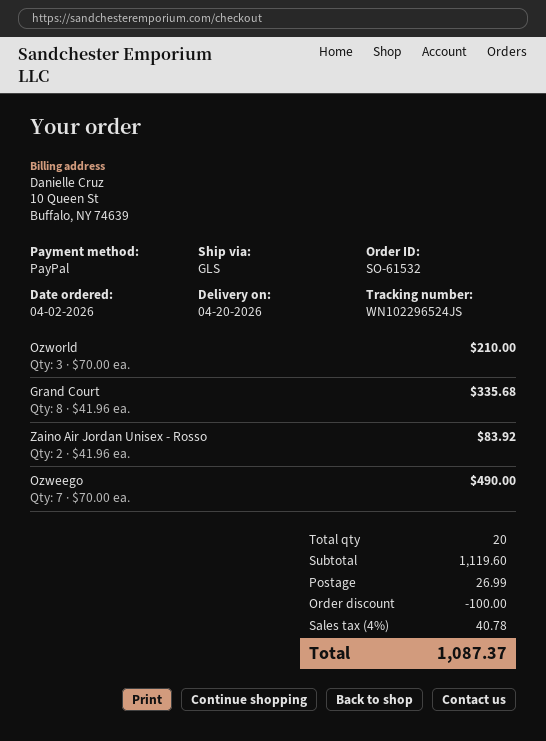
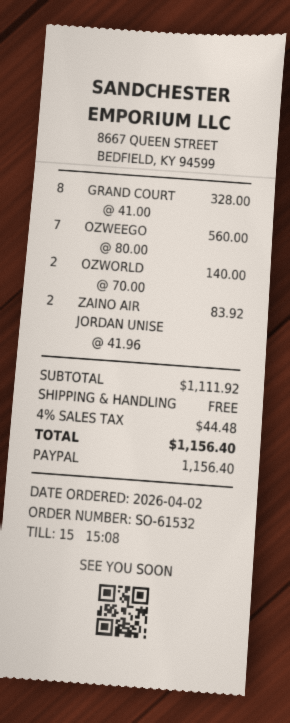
Ozworld: 3 x 70.00 = 210.00 -> 2 x 70.00 = 140.00
Grand Court: 8 x 41.96 = 335.68 -> 8 x 41.00 = 328.00
Ozweego: 7 x 70.00 = 490.00 -> 7 x 80.00 = 560.00
subtotal: 1119.60 -> 1111.92
discount: 100.00 -> none
shipping: 26.99 -> 0.00
tax: 4% = 40.78 -> 4% = 44.48
total: 1087.37 -> 1156.40

